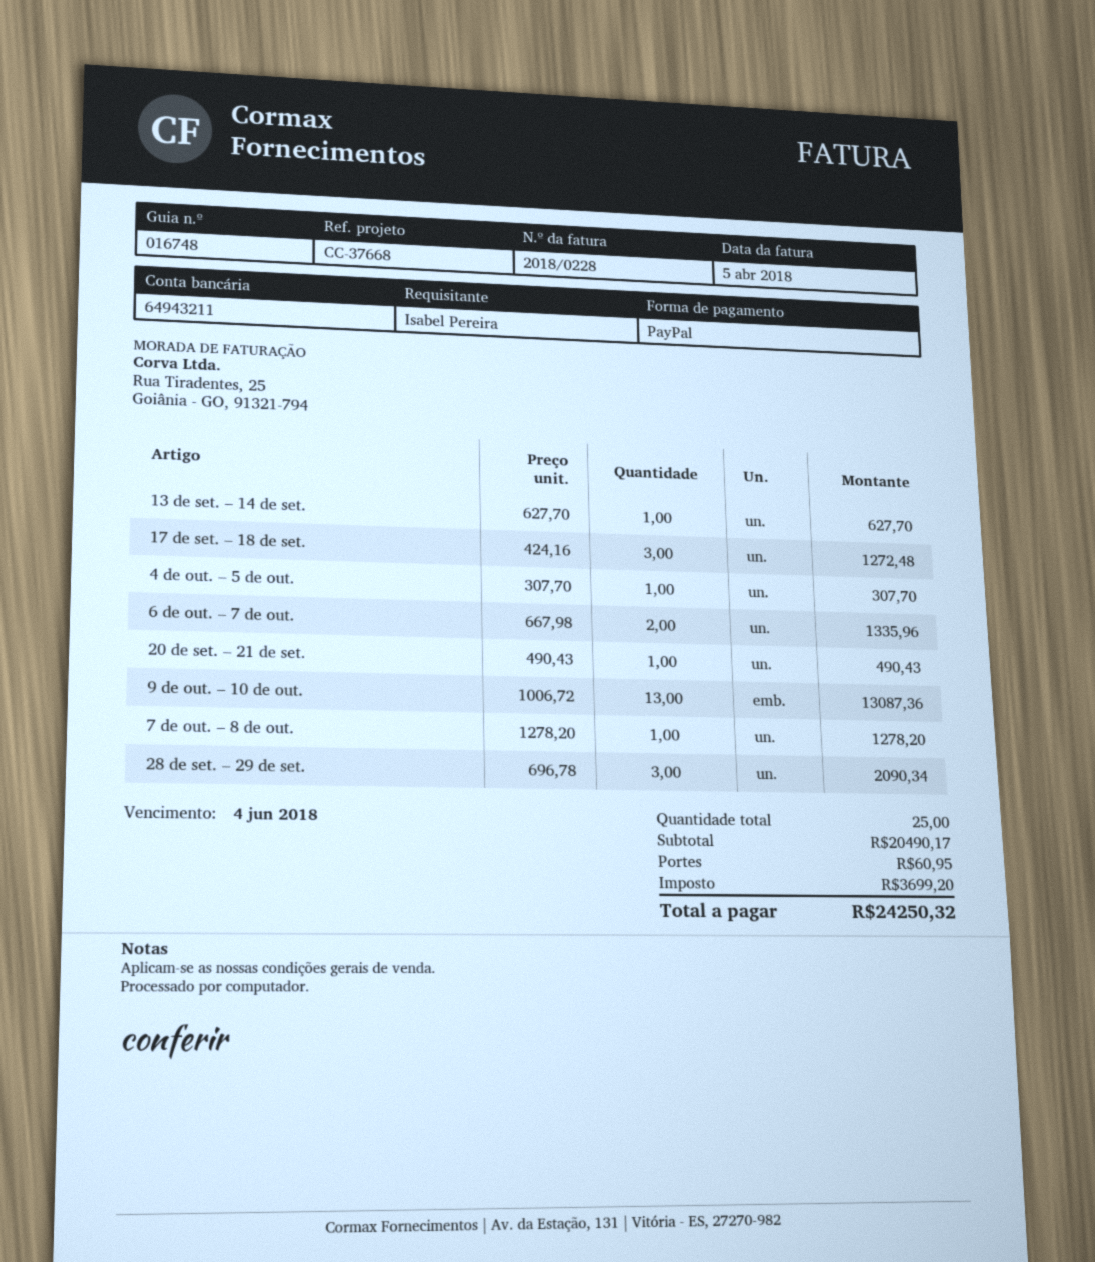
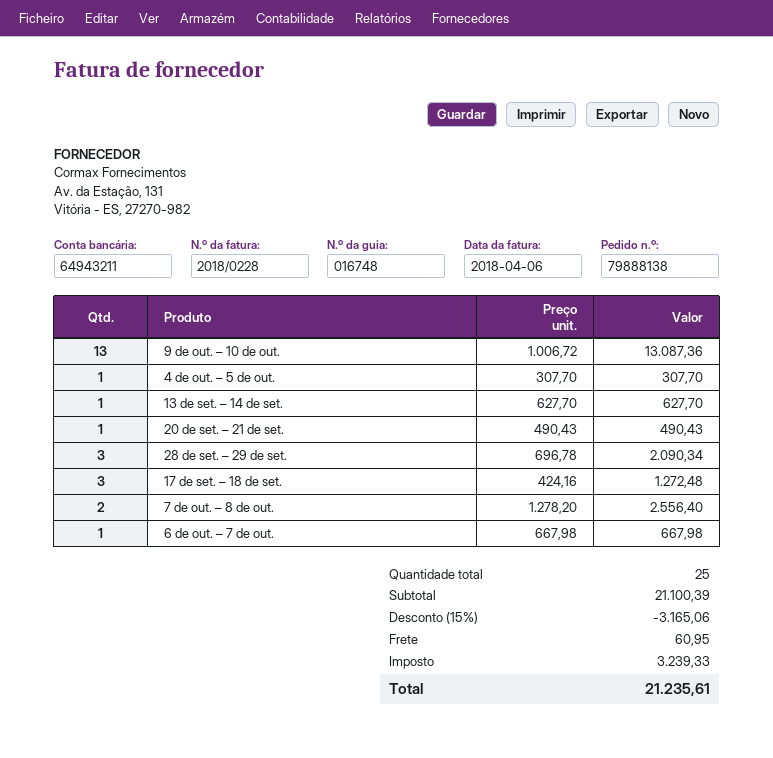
invoice date: 2018-04-05 -> 2018-04-06
6 de out. – 7 de out.: 2 x 667.98 = 1335.96 -> 1 x 667.98 = 667.98
7 de out. – 8 de out.: 1 x 1278.20 = 1278.20 -> 2 x 1278.20 = 2556.40
subtotal: 20490.17 -> 21100.39
discount: none -> 15% = 3165.06
tax: 3699.20 -> 3239.33
total: 24250.32 -> 21235.61

